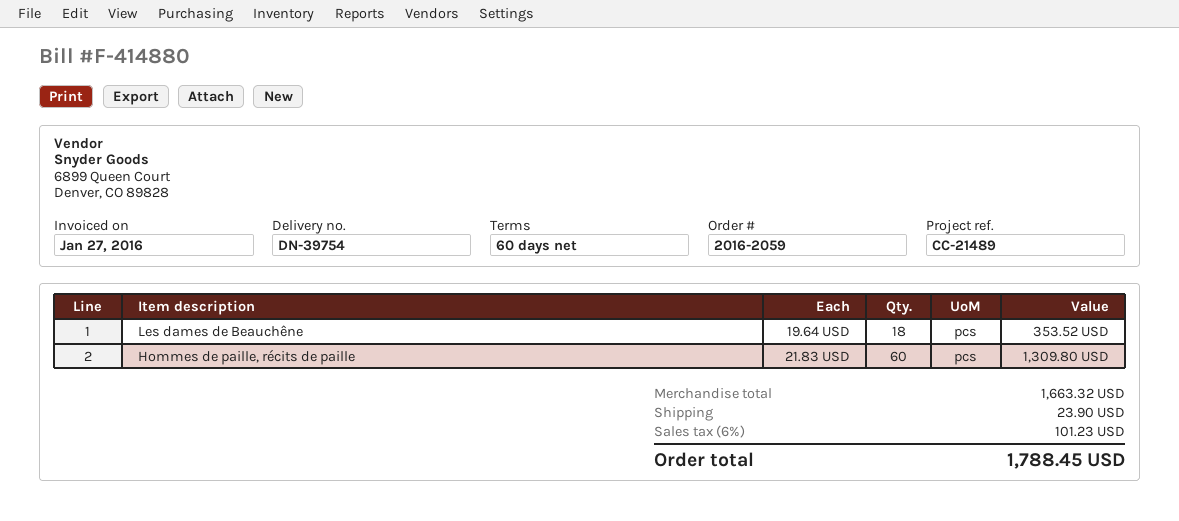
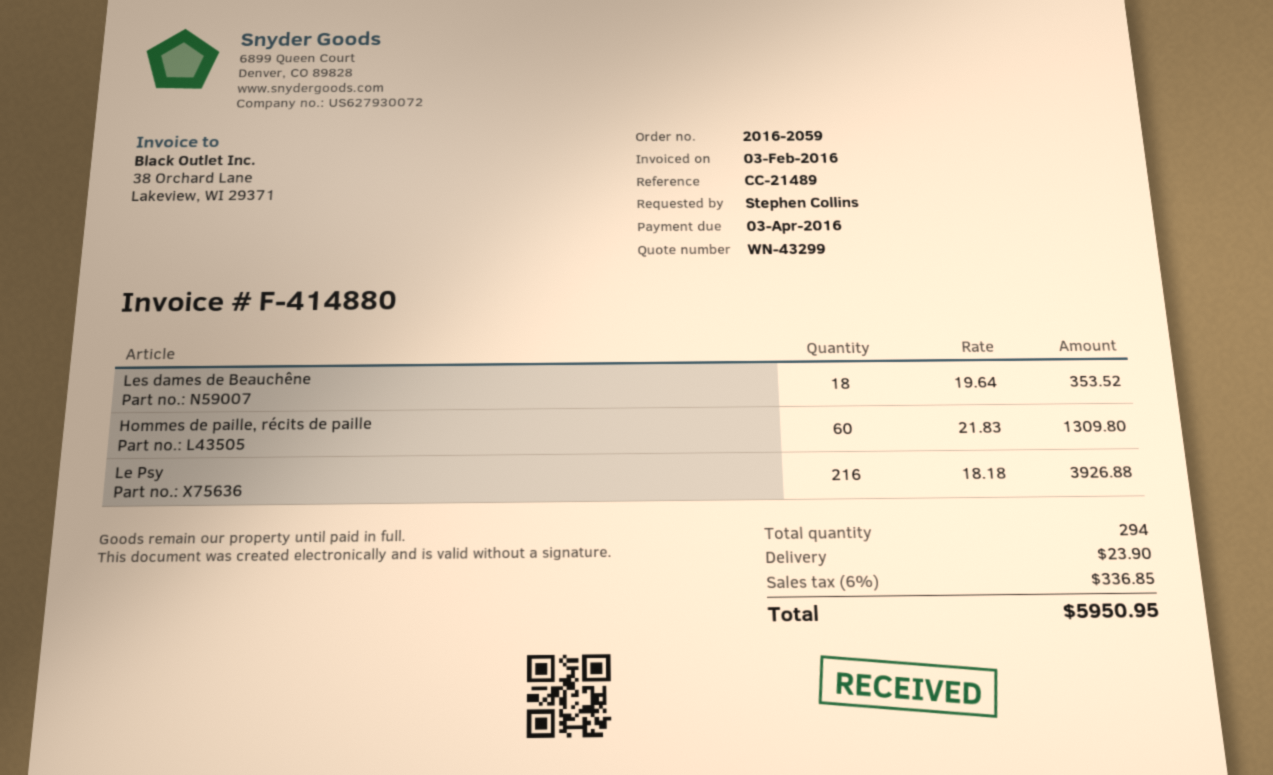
invoice date: 2016-01-27 -> 2016-02-03
Le Psy: none -> 216 x 18.18 = 3926.88
tax: 6% = 101.23 -> 6% = 336.85
total: 1788.45 -> 5950.95

